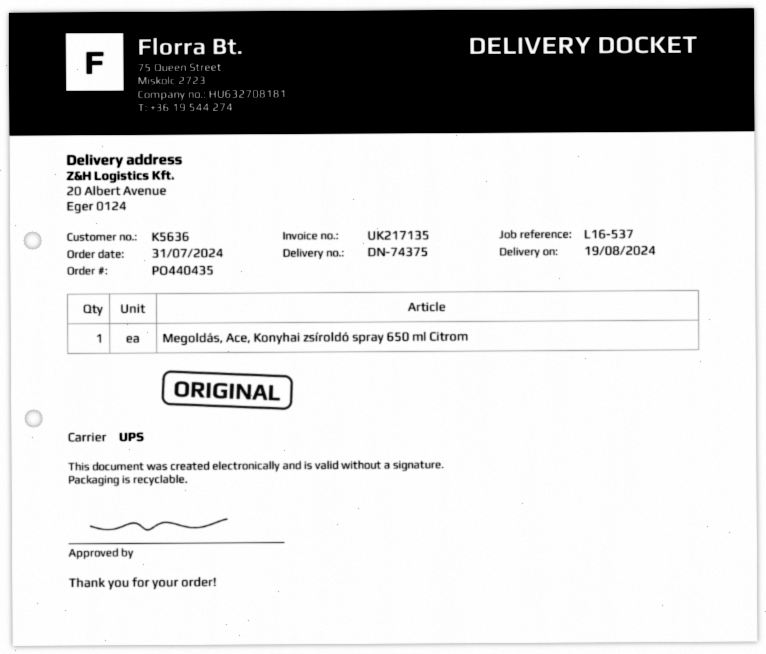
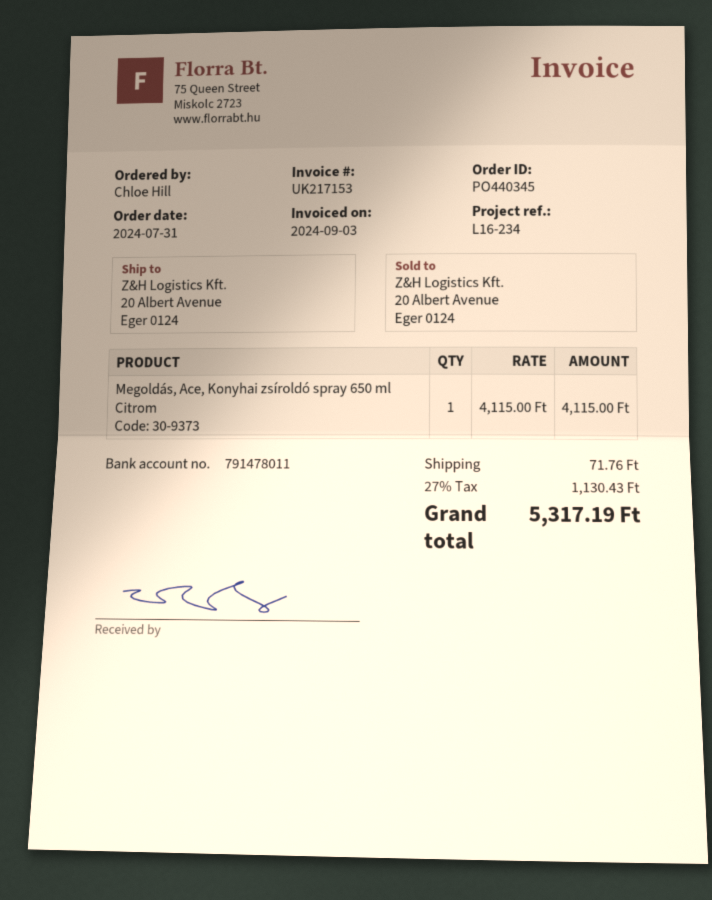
order number: PO440435 -> PO440345
invoice number: UK217135 -> UK217153
reference: L16-537 -> L16-234

